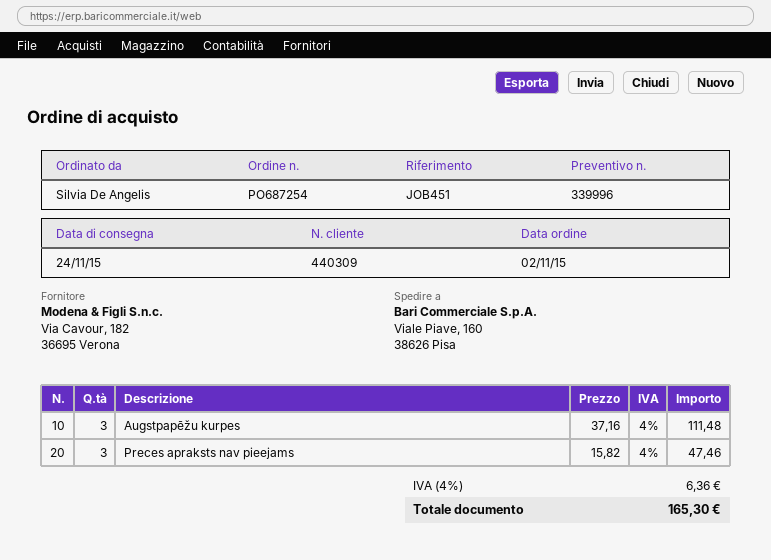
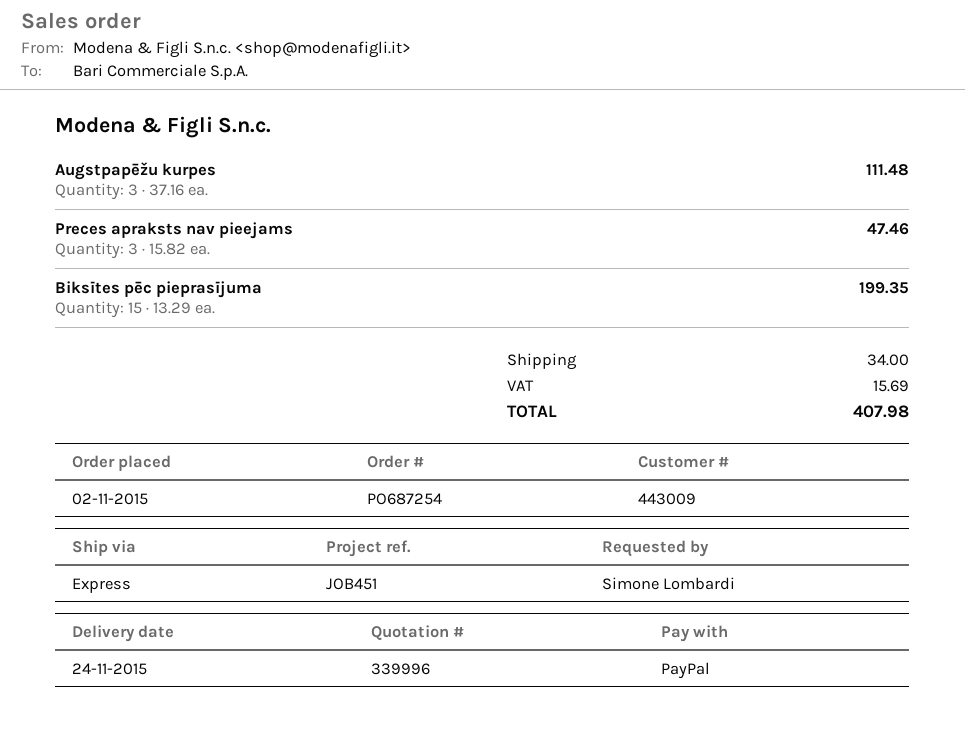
customer number: 440309 -> 443009
ordered by: Silvia De Angelis -> Simone Lombardi
Biksītes pēc pieprasījuma: none -> 15 x 13.29 = 199.35
shipping: none -> 34.00
tax: 6.36 -> 15.69
total: 165.30 -> 407.98

